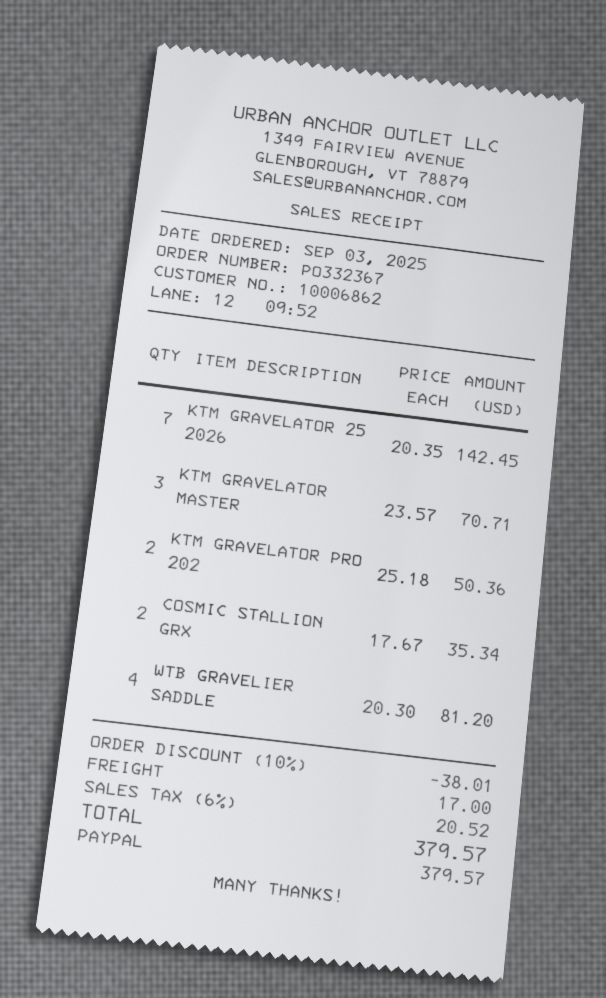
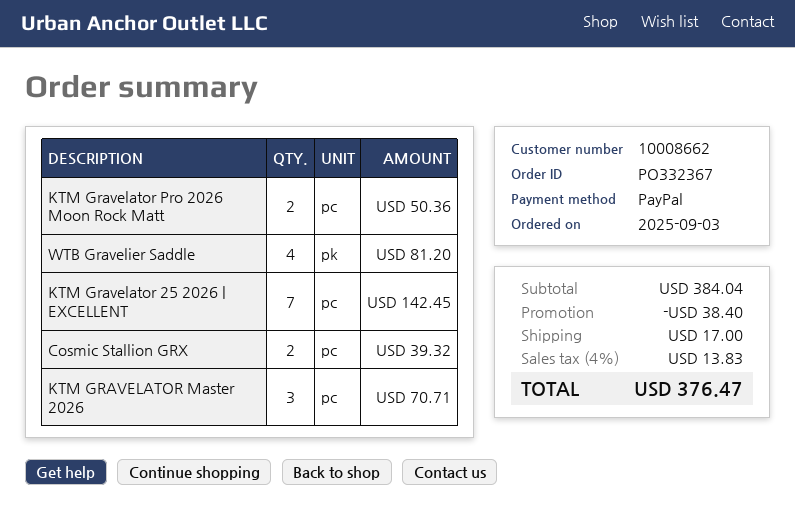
customer number: 10006862 -> 10008662
COSMIC STALLION GRX: 2 for 35.34 -> 2 for 39.32
discount: 38.01 -> 38.40
tax: 6% = 20.52 -> 4% = 13.83
total: 379.57 -> 376.47

